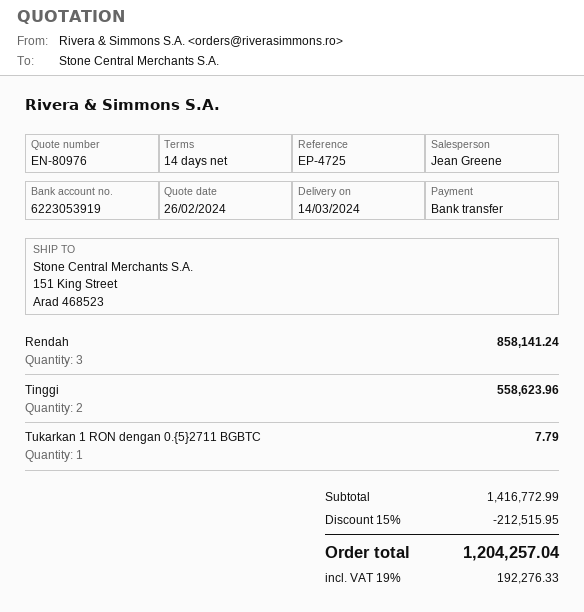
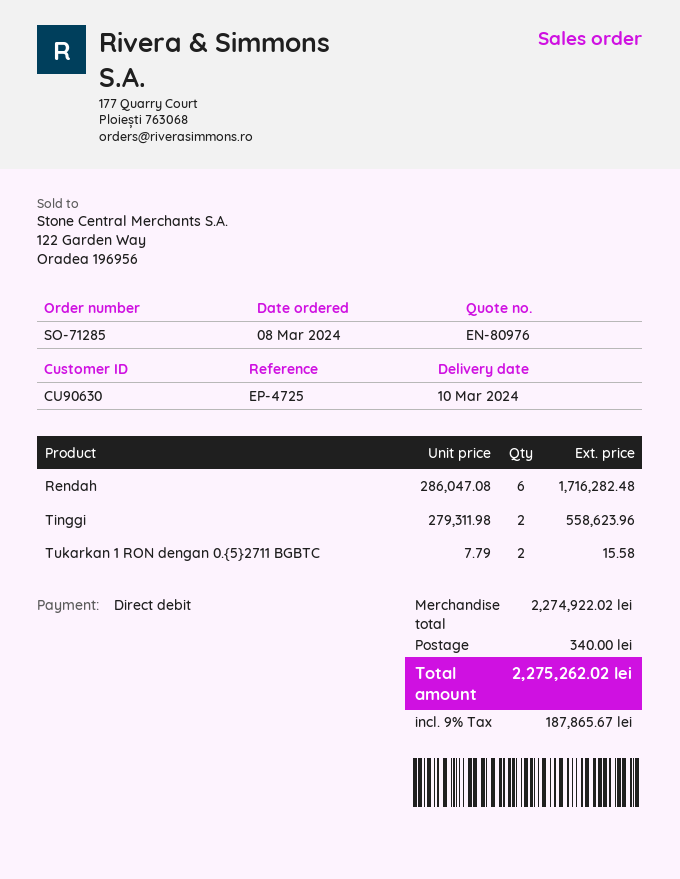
delivery date: 2024-03-14 -> 2024-03-10
payment method: bank transfer -> direct debit
Rendah: 3 for 858141.24 -> 6 for 1716282.48
Tukarkan 1 RON dengan 0.{5}2711 BGBTC: 1 for 7.79 -> 2 for 15.58
subtotal: 1416772.99 -> 2274922.02
discount: 15% = 212515.95 -> none
shipping: none -> 340.00
tax: 19% = 192276.33 -> 9% = 187865.67
total: 1204257.04 -> 2275262.02

